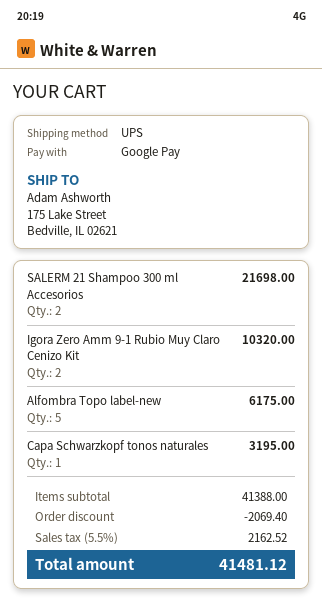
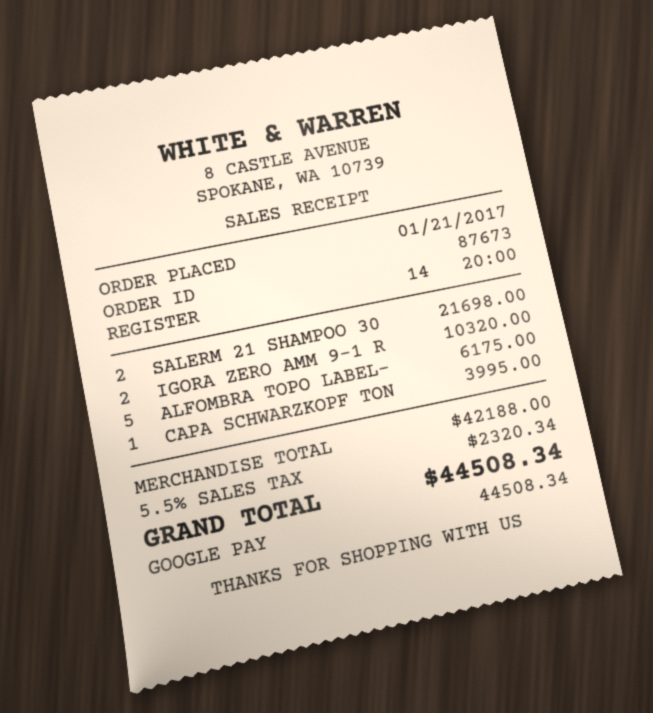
Capa Schwarzkopf tonos naturales: 1 for 3195.00 -> 1 for 3995.00
subtotal: 41388.00 -> 42188.00
discount: 2069.40 -> none
tax: 5.5% = 2162.52 -> 5.5% = 2320.34
total: 41481.12 -> 44508.34

